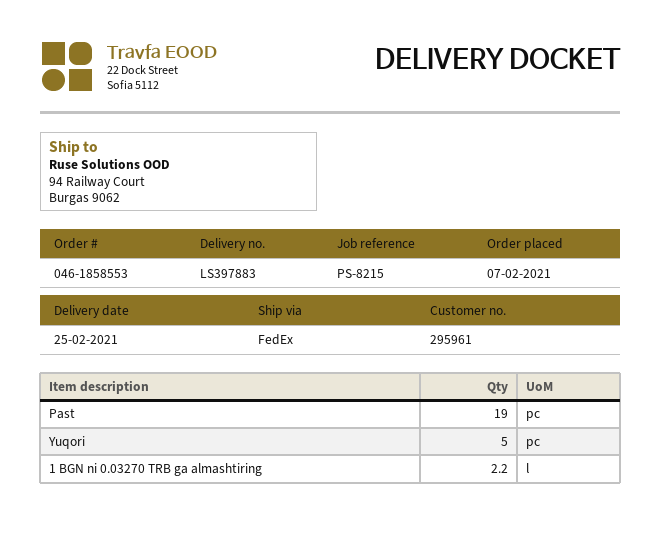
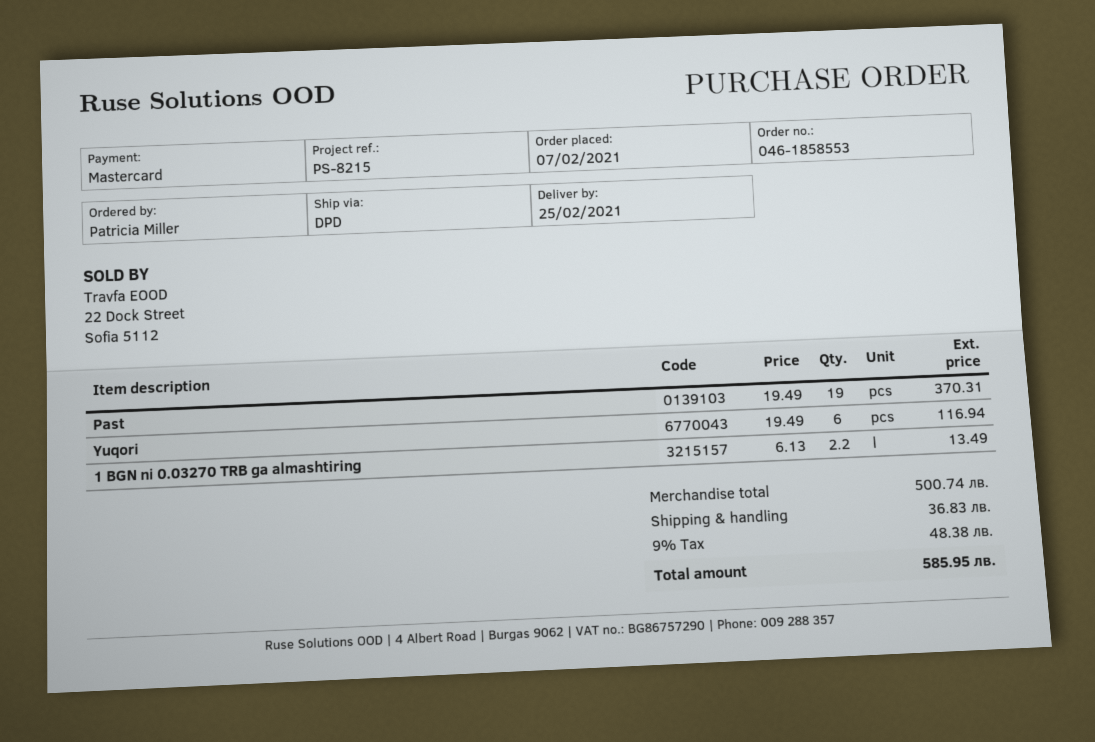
shipping method: FedEx -> DPD
Yuqori: 5 -> 6

